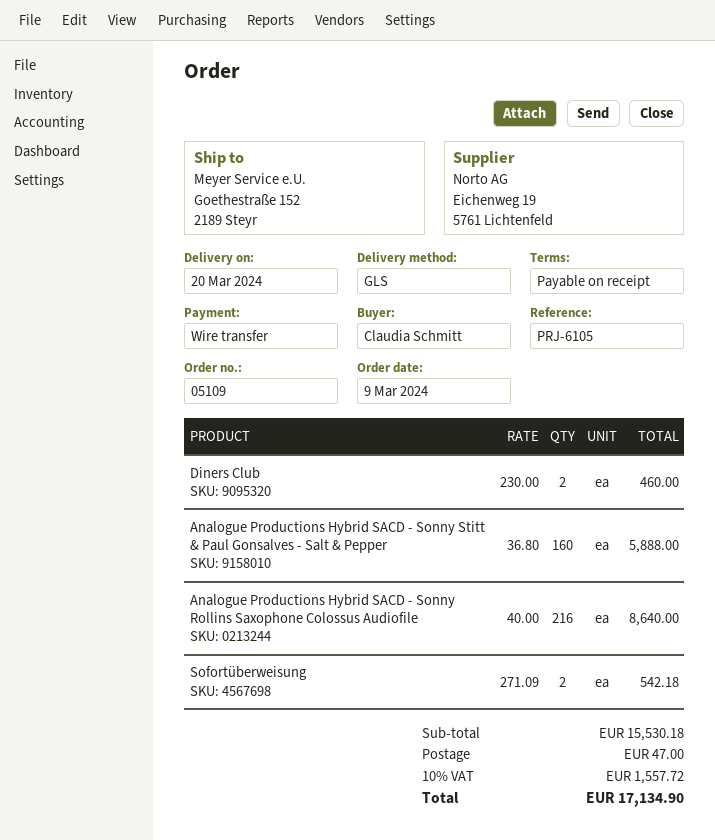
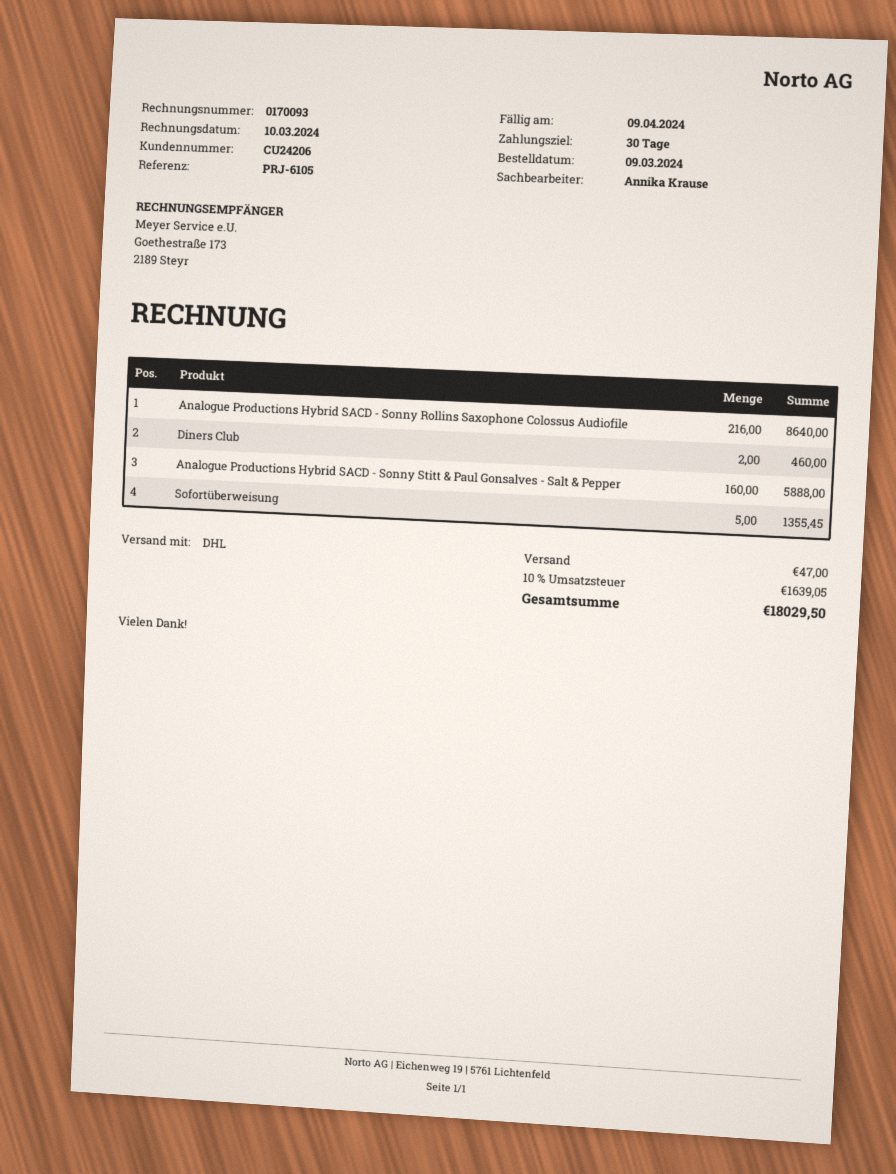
payment terms: on receipt -> 30 days
shipping method: GLS -> DHL
Sofortüberweisung: 2 for 542.18 -> 5 for 1355.45
tax: 10% = 1557.72 -> 10% = 1639.05
total: 17134.90 -> 18029.50

